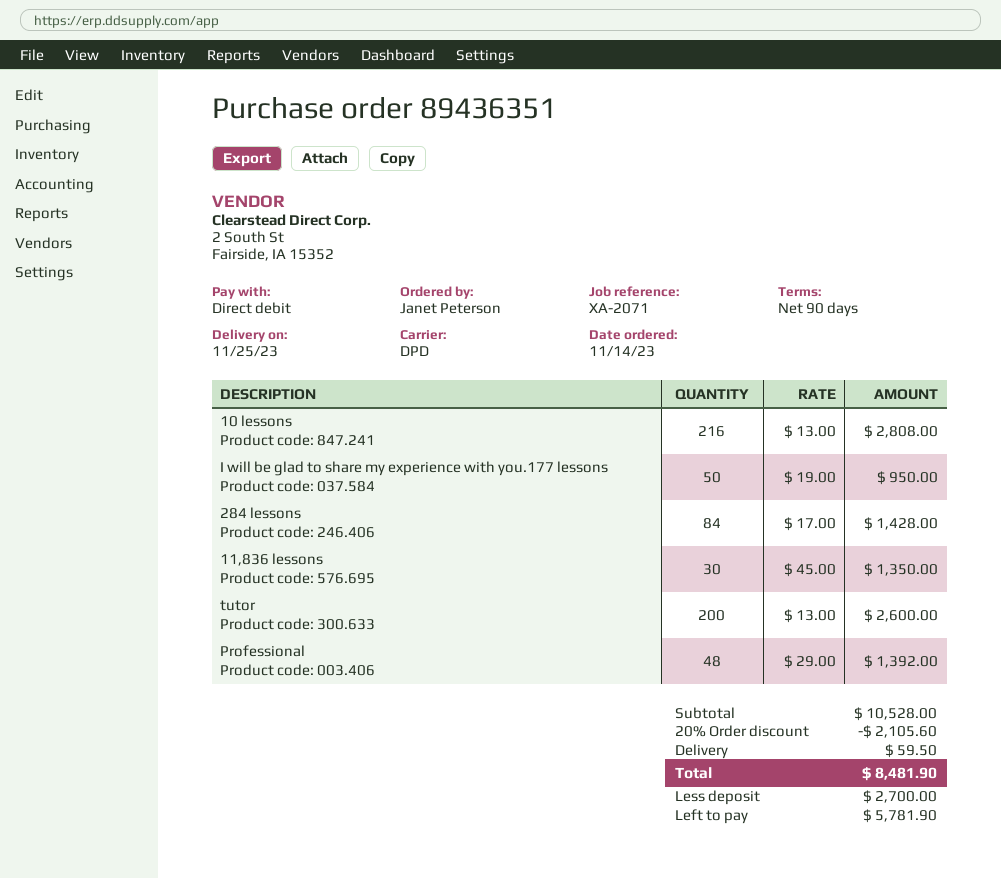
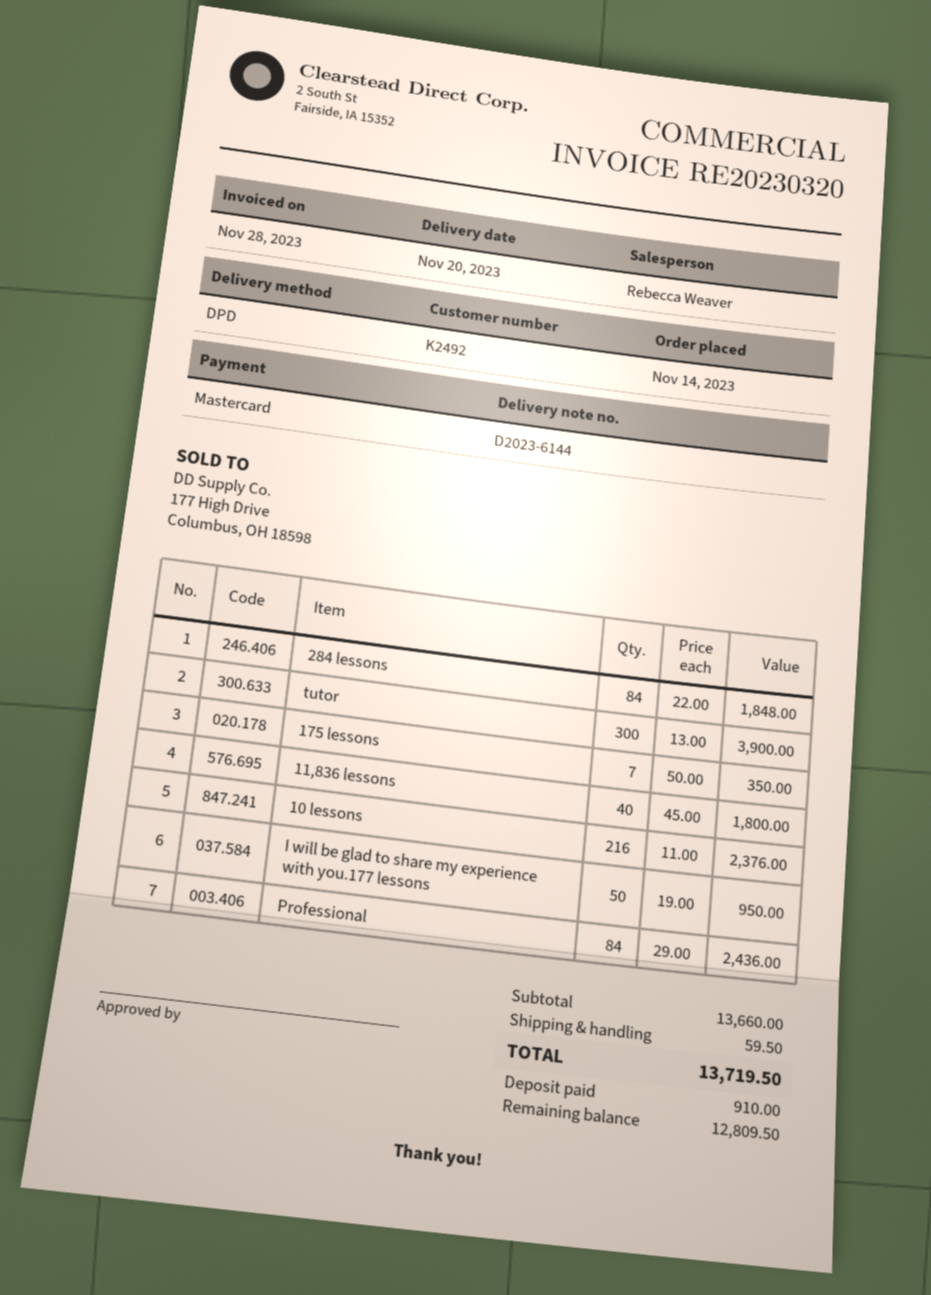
delivery date: 2023-11-25 -> 2023-11-20
payment method: direct debit -> Mastercard
10 lessons: 216 x 13.00 = 2808.00 -> 216 x 11.00 = 2376.00
284 lessons: 84 x 17.00 = 1428.00 -> 84 x 22.00 = 1848.00
11,836 lessons: 30 x 45.00 = 1350.00 -> 40 x 45.00 = 1800.00
tutor: 200 x 13.00 = 2600.00 -> 300 x 13.00 = 3900.00
Professional: 48 x 29.00 = 1392.00 -> 84 x 29.00 = 2436.00
175 lessons: none -> 7 x 50.00 = 350.00
subtotal: 10528.00 -> 13660.00
discount: 20% = 2105.60 -> none
total: 8481.90 -> 13719.50
deposit: 2700.00 -> 910.00
balance: 5781.90 -> 12809.50

